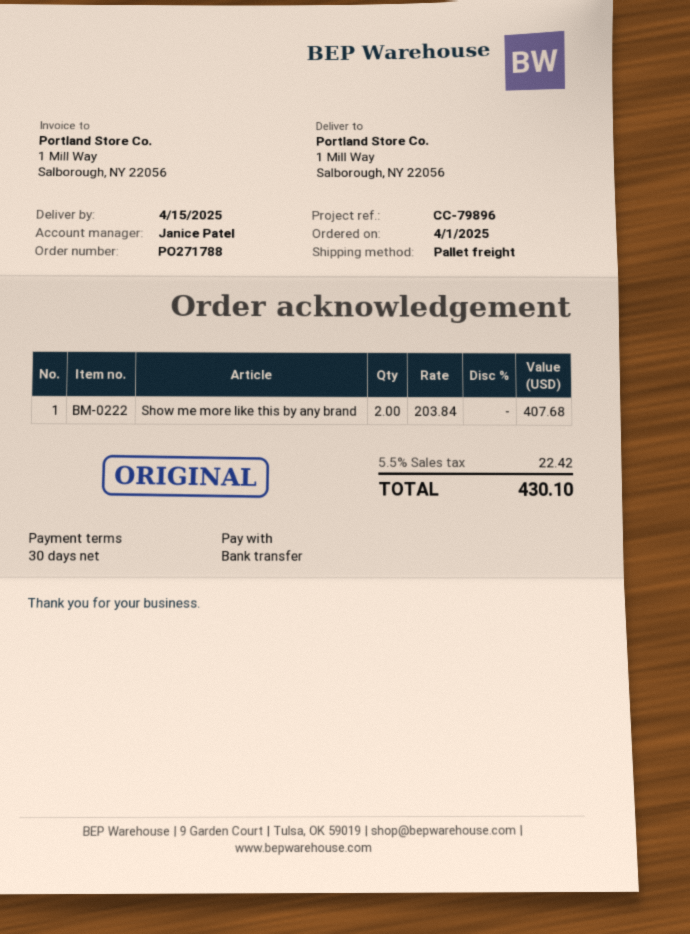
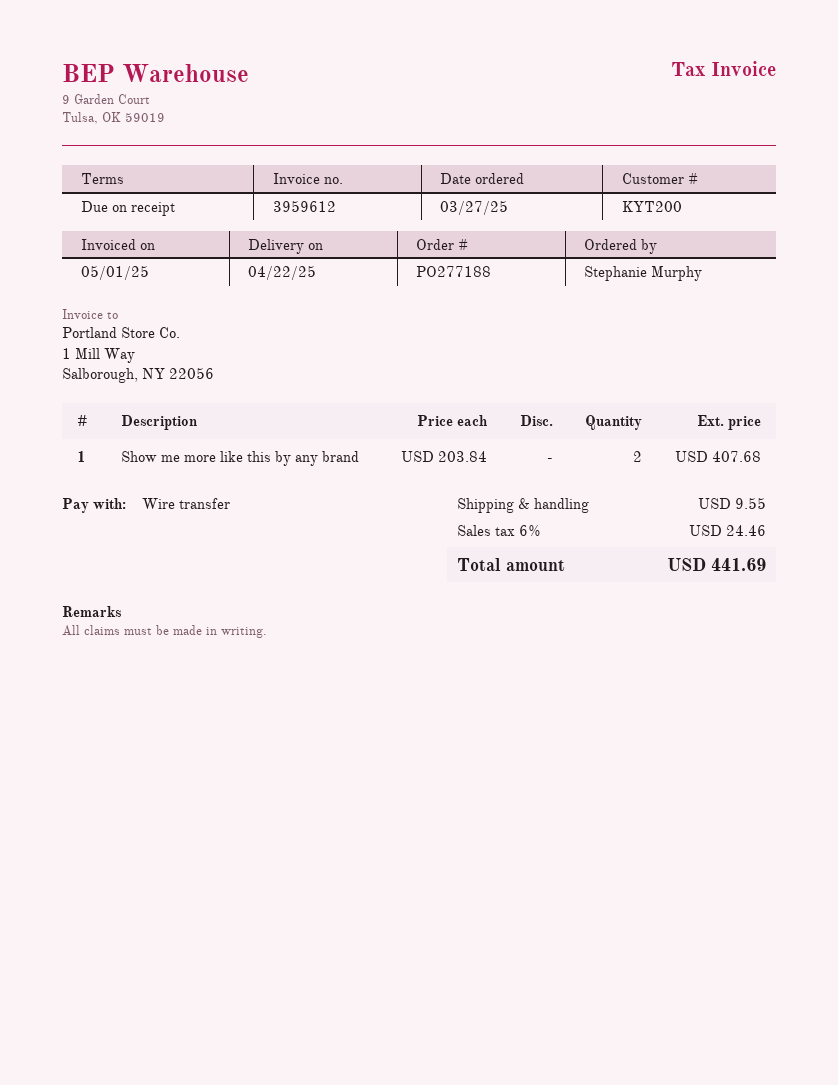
order number: PO271788 -> PO277188
order date: 2025-04-01 -> 2025-03-27
delivery date: 2025-04-15 -> 2025-04-22
payment terms: 30 days -> on receipt
shipping: none -> 9.55
tax: 5.5% = 22.42 -> 6% = 24.46
total: 430.10 -> 441.69

